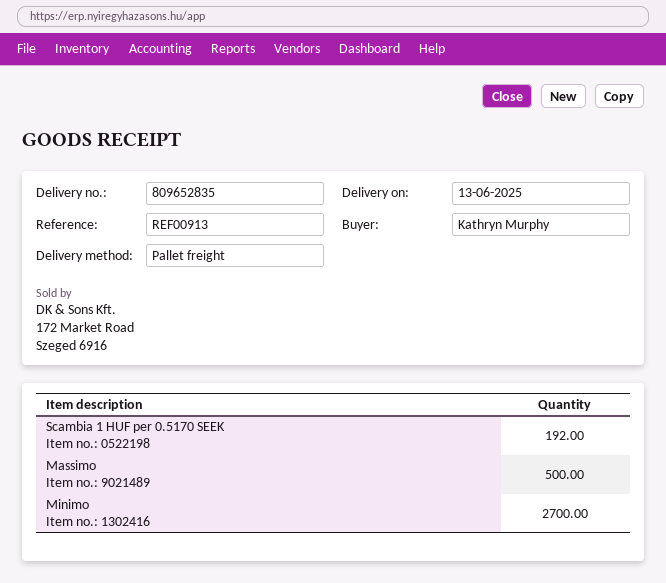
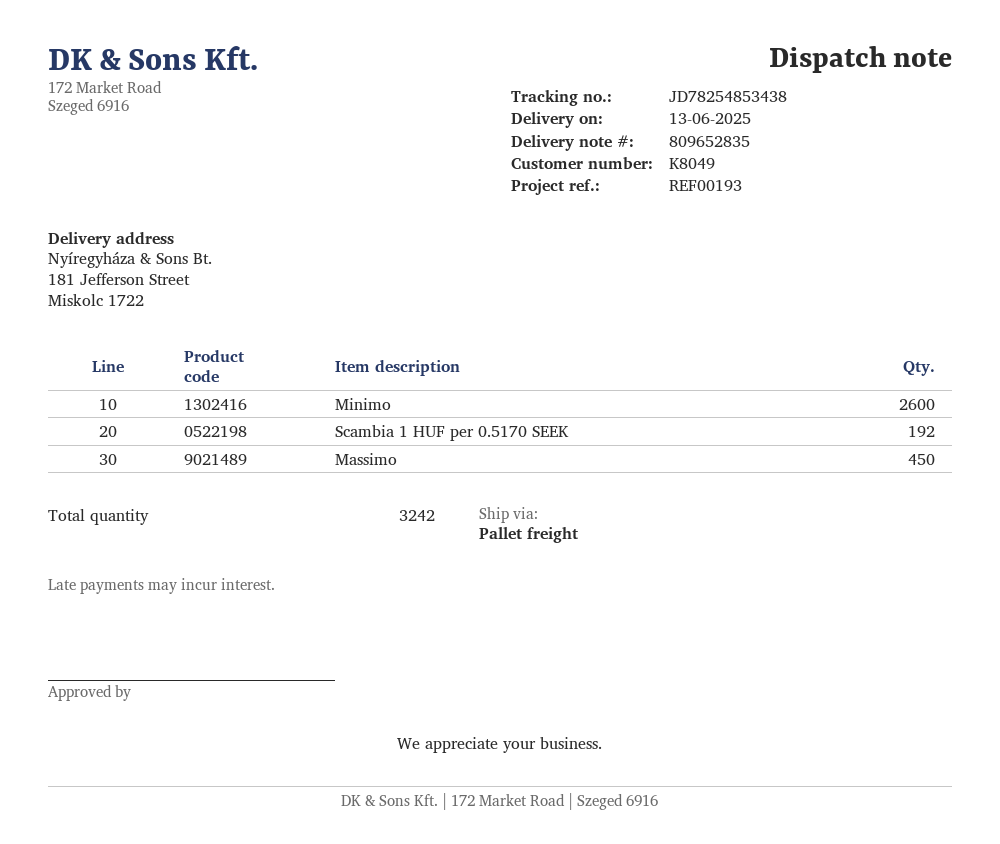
reference: REF00913 -> REF00193
Massimo: 500 -> 450
Minimo: 2700 -> 2600

